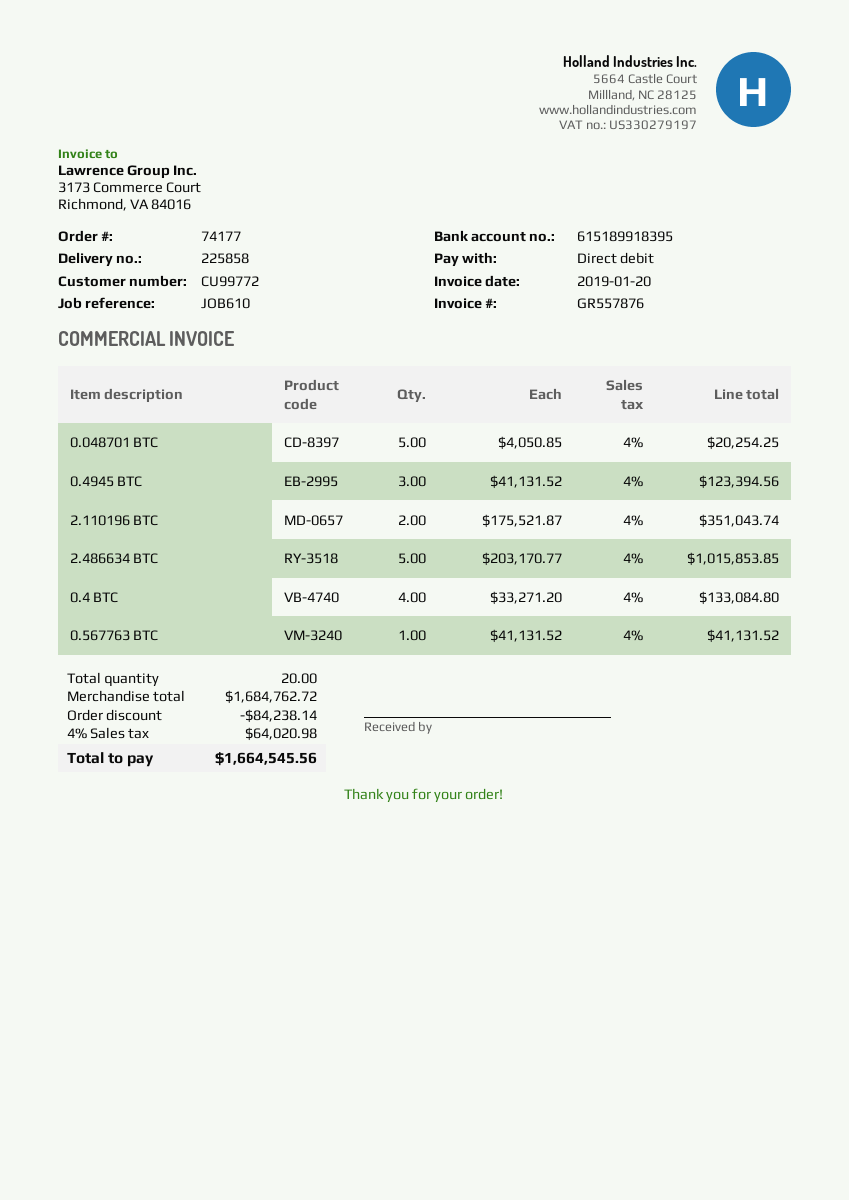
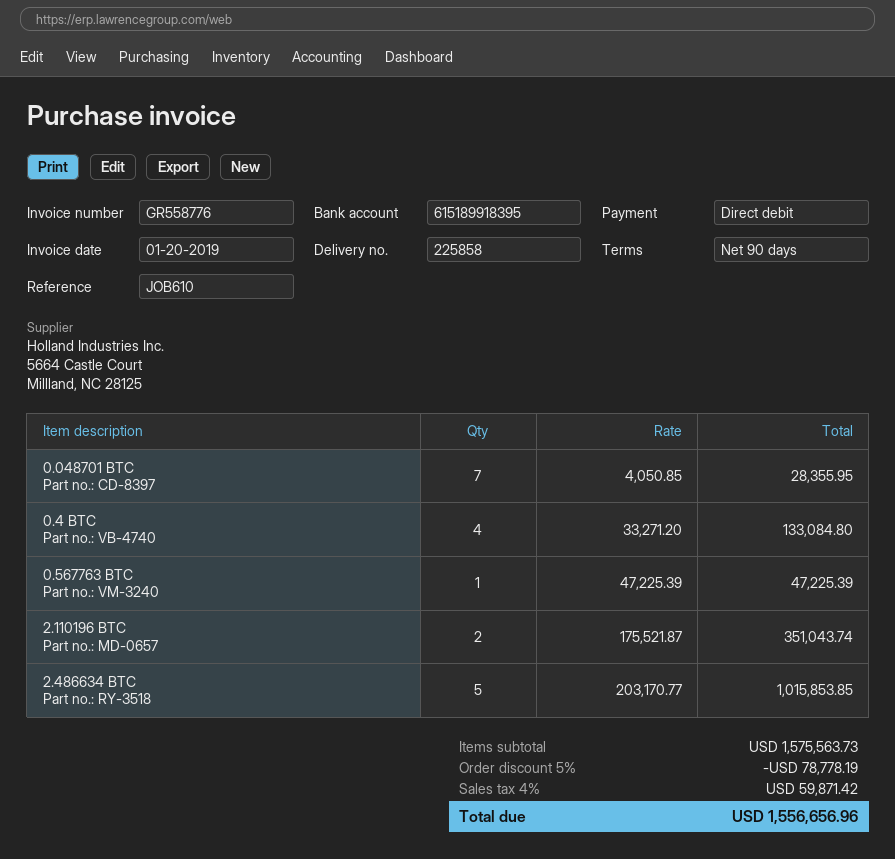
invoice number: GR557876 -> GR558776
0.048701 BTC: 5 x 4050.85 = 20254.25 -> 7 x 4050.85 = 28355.95
0.4945 BTC: 3 x 41131.52 = 123394.56 -> none
0.567763 BTC: 1 x 41131.52 = 41131.52 -> 1 x 47225.39 = 47225.39
subtotal: 1684762.72 -> 1575563.73
discount: 84238.14 -> 78778.19
tax: 4% = 64020.98 -> 4% = 59871.42
total: 1664545.56 -> 1556656.96

